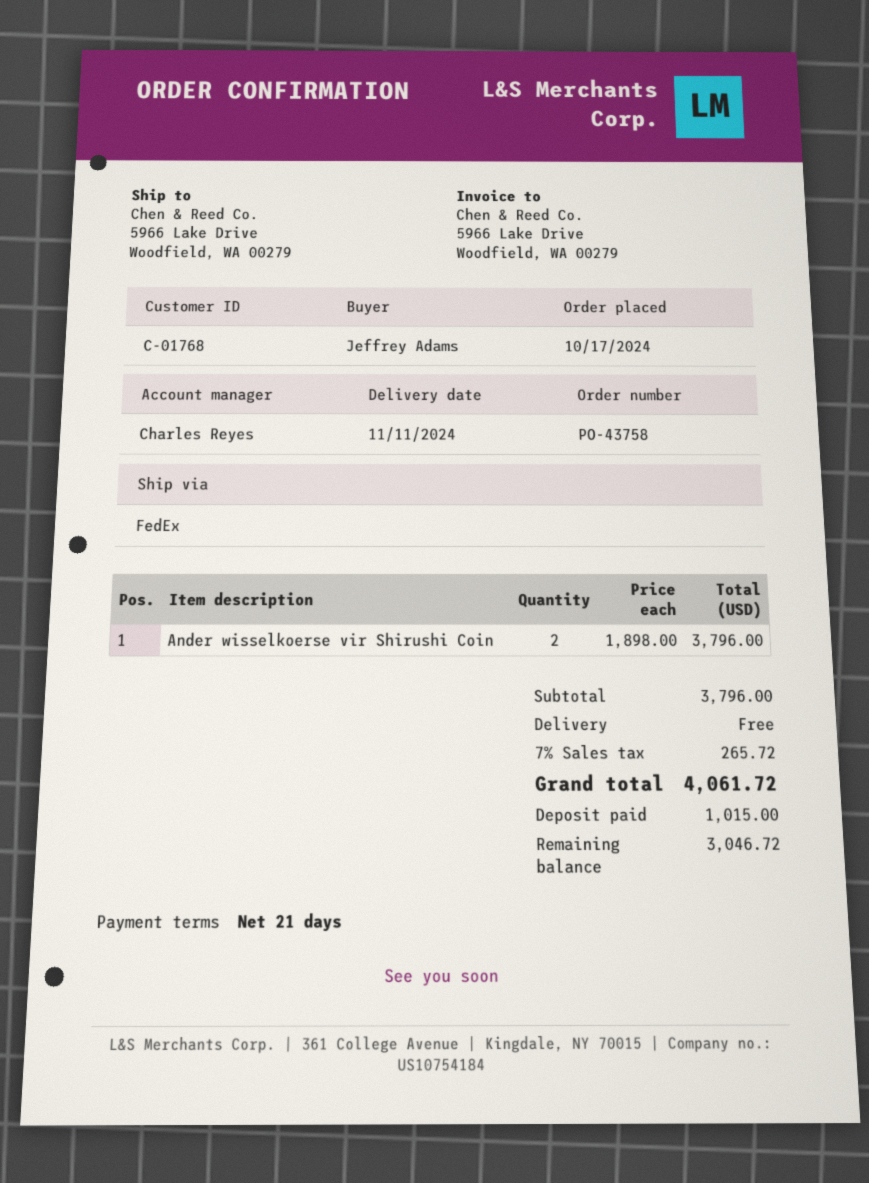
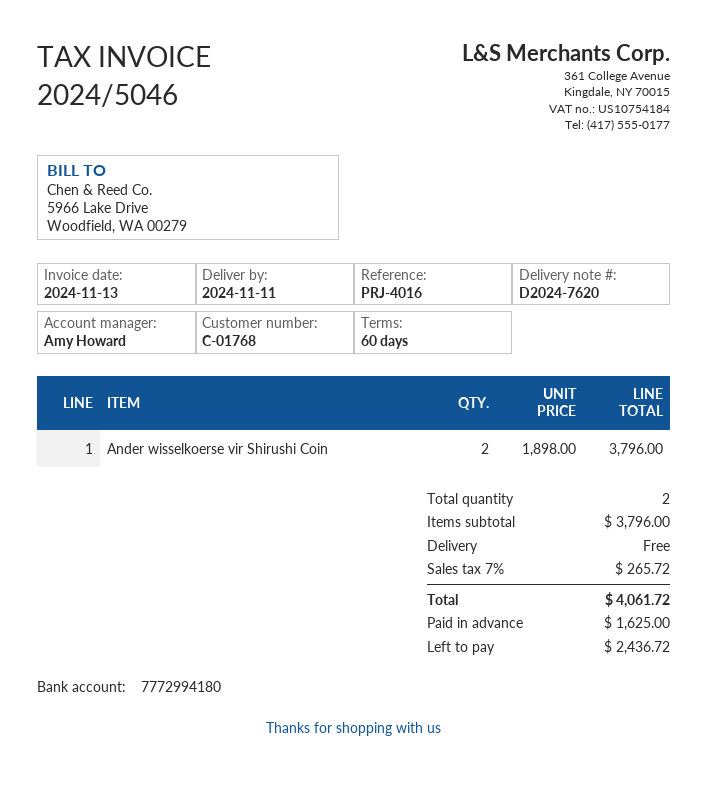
payment terms: 21 days -> 60 days
sales rep: Charles Reyes -> Amy Howard
deposit: 1015.00 -> 1625.00
balance: 3046.72 -> 2436.72

